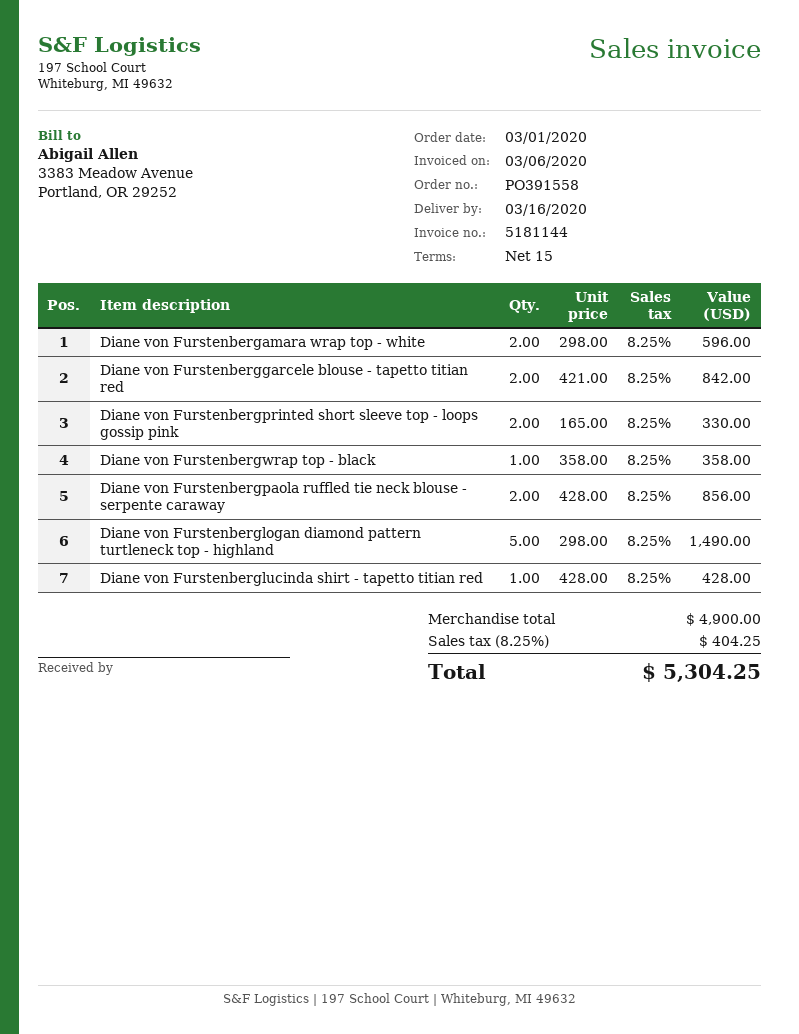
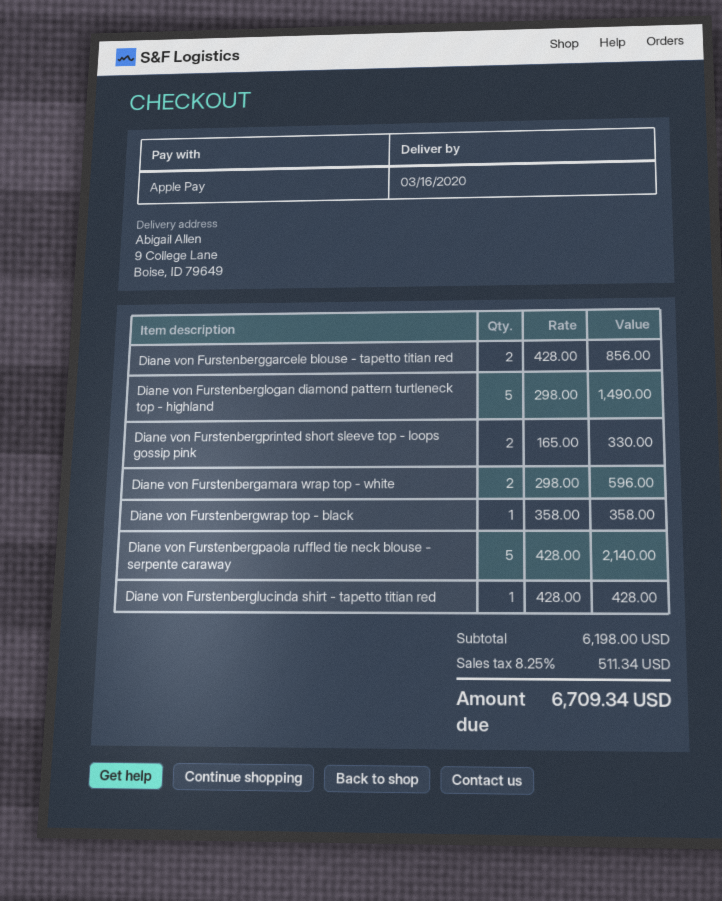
Diane von Furstenberggarcele blouse - tapetto titian red: 2 x 421.00 = 842.00 -> 2 x 428.00 = 856.00
Diane von Furstenbergpaola ruffled tie neck blouse - serpente caraway: 2 x 428.00 = 856.00 -> 5 x 428.00 = 2140.00
subtotal: 4900.00 -> 6198.00
tax: 8.25% = 404.25 -> 8.25% = 511.34
total: 5304.25 -> 6709.34

